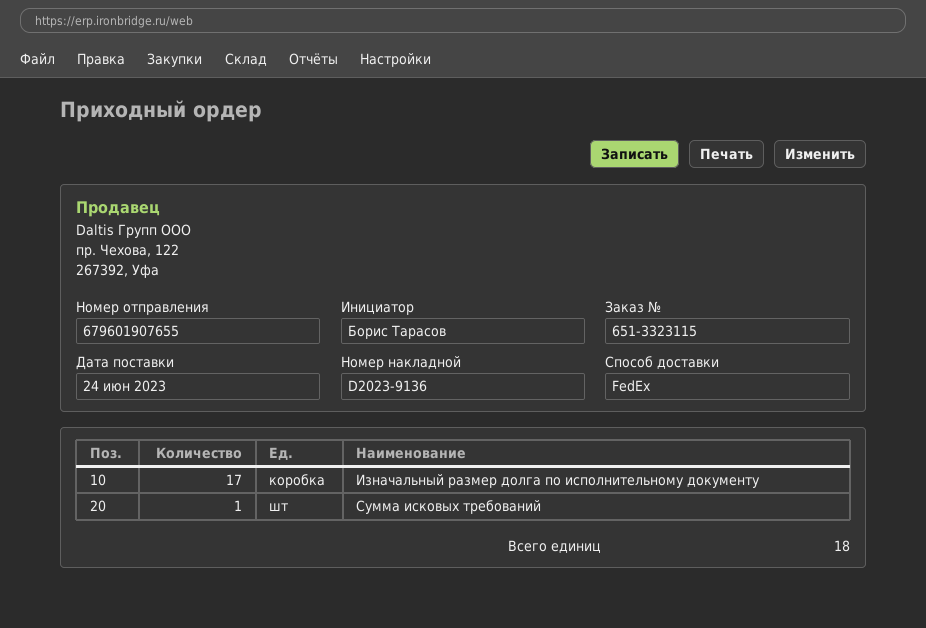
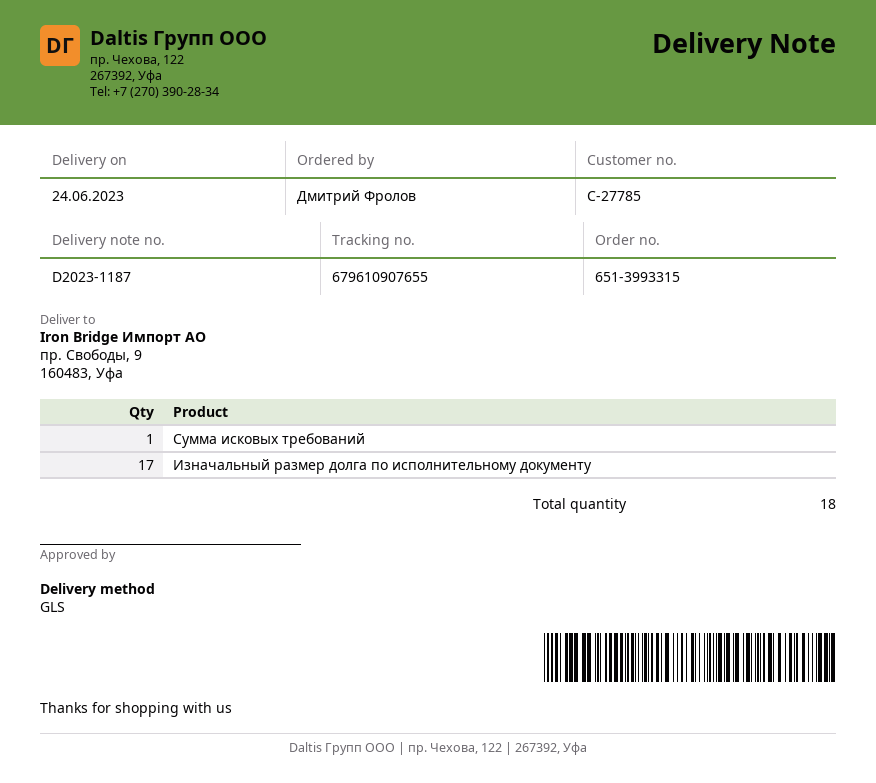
order number: 651-3323115 -> 651-3993315
delivery note number: D2023-9136 -> D2023-1187
ordered by: Борис Тарасов -> Дмитрий Фролов
shipping method: FedEx -> GLS
tracking number: 679601907655 -> 679610907655

